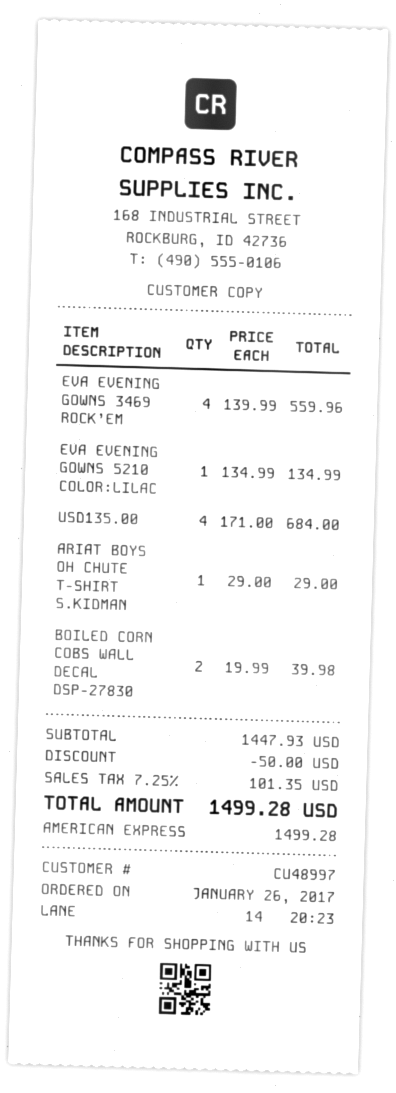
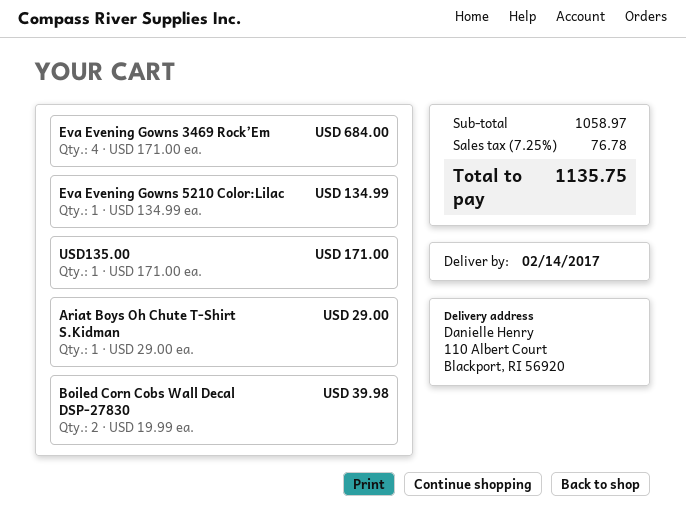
EVA EVENING GOWNS 3469 ROCK’EM: 4 x 139.99 = 559.96 -> 4 x 171.00 = 684.00
USD135.00: 4 x 171.00 = 684.00 -> 1 x 171.00 = 171.00
subtotal: 1447.93 -> 1058.97
discount: 50.00 -> none
tax: 7.25% = 101.35 -> 7.25% = 76.78
total: 1499.28 -> 1135.75

